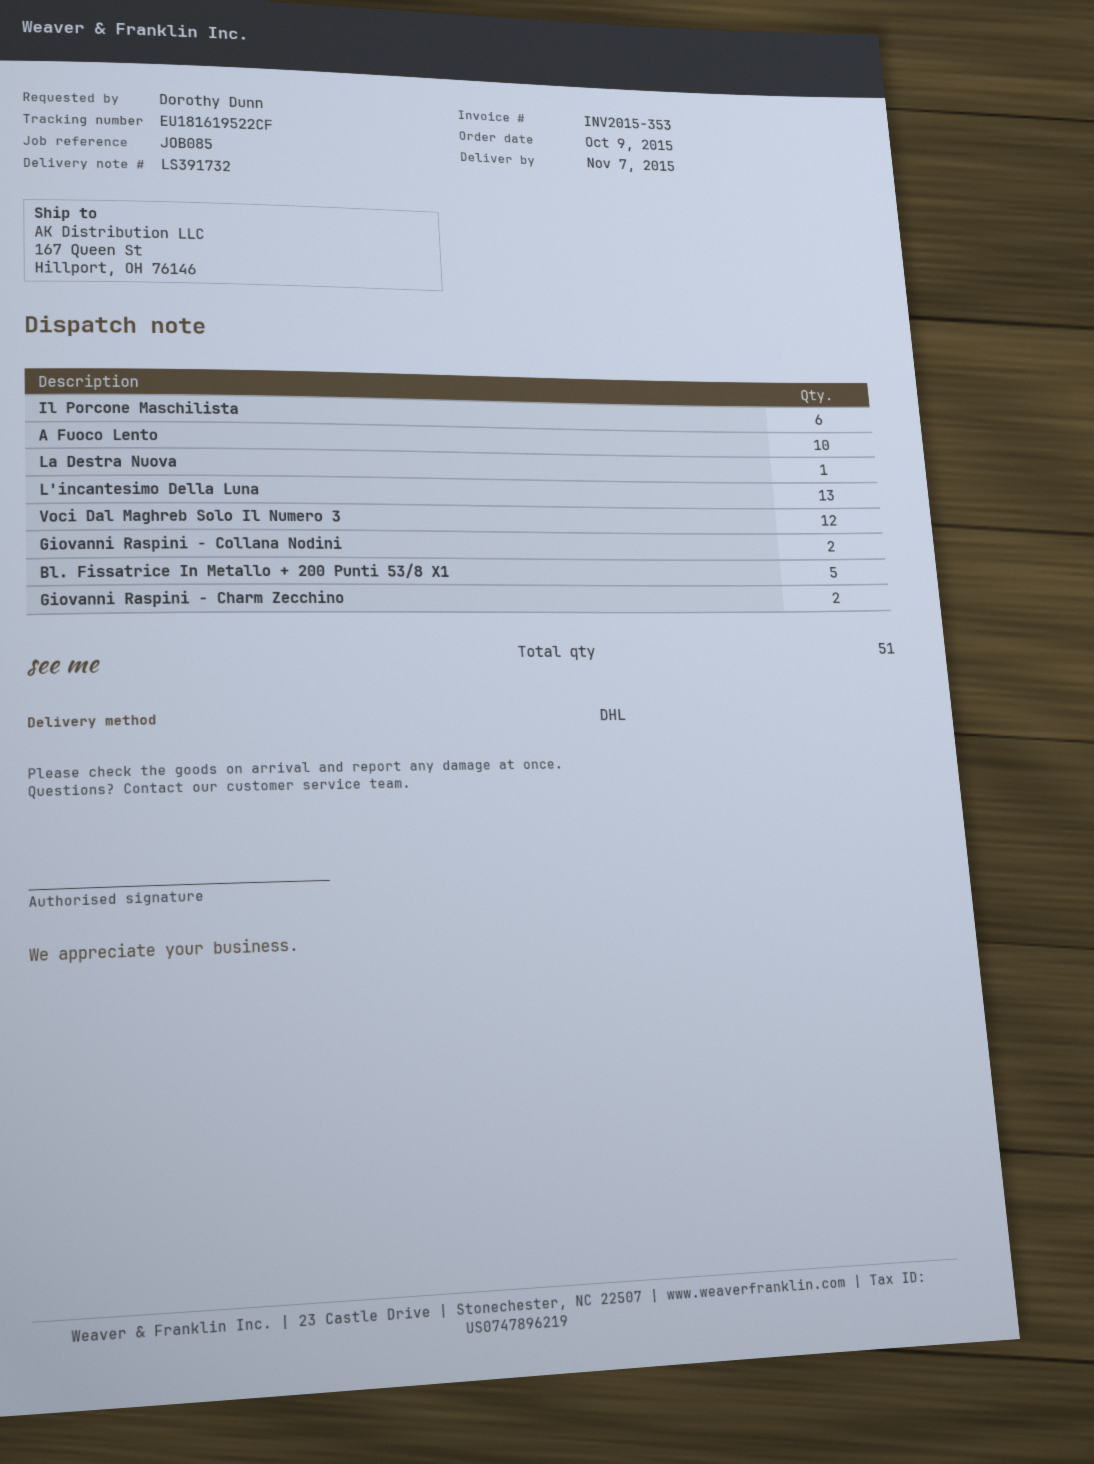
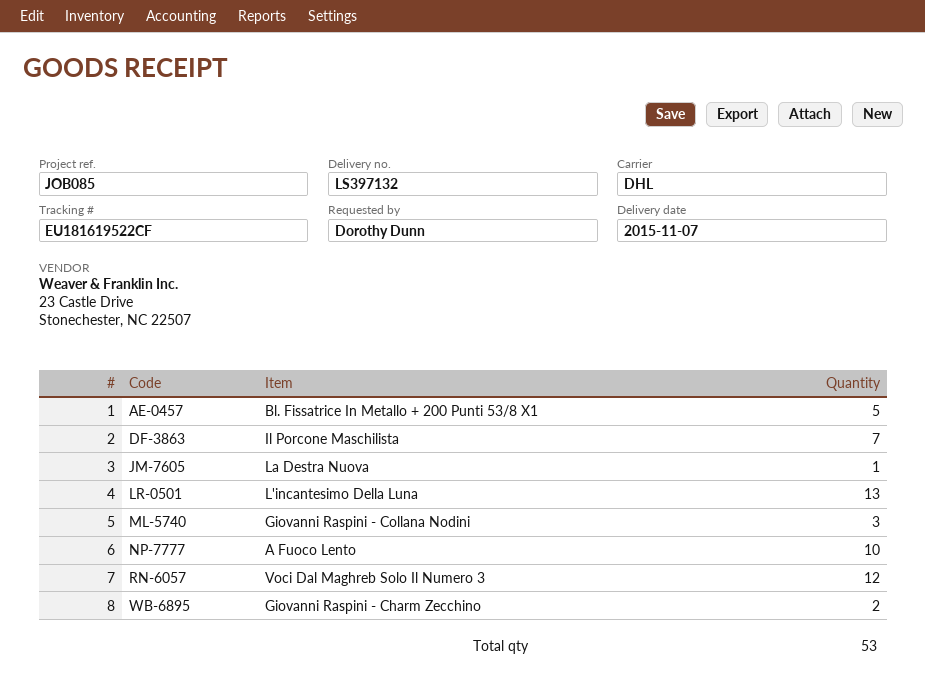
delivery note number: LS391732 -> LS397132
Il Porcone Maschilista: 6 -> 7
Giovanni Raspini - Collana Nodini: 2 -> 3
total quantity: 51 -> 53

